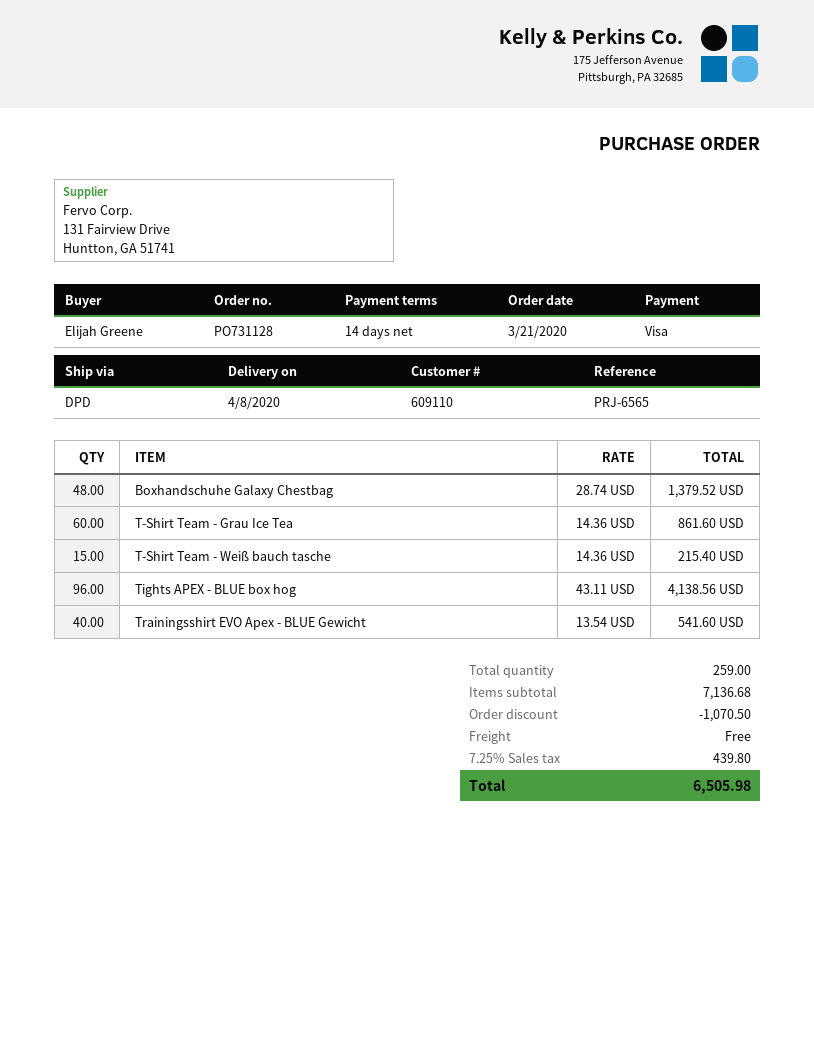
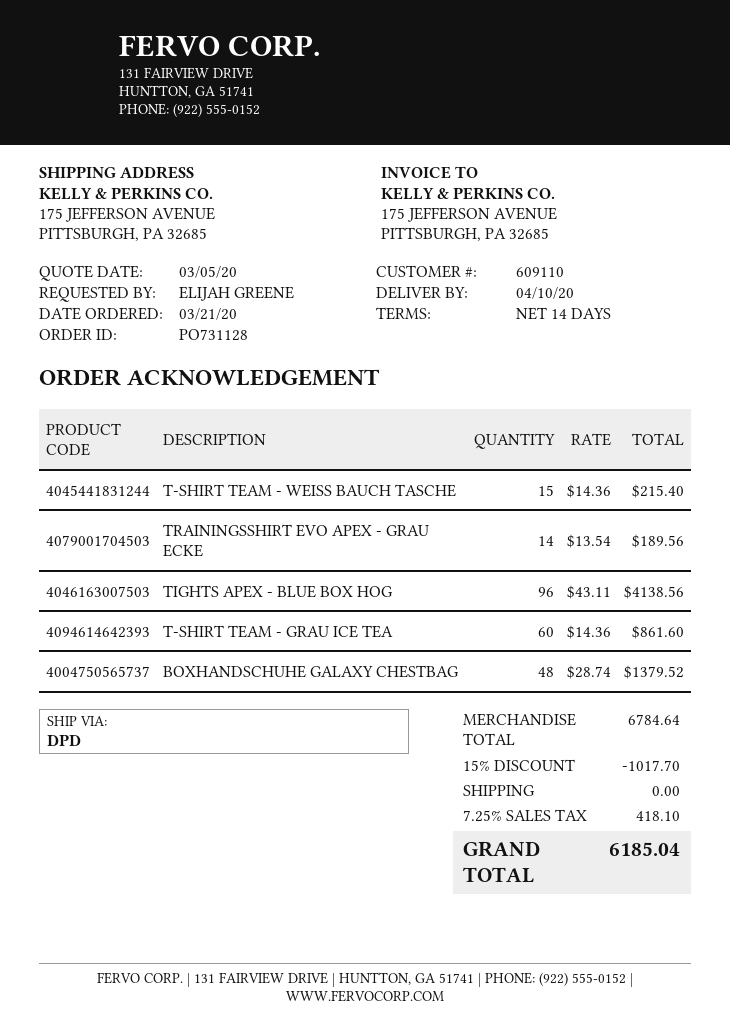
delivery date: 2020-04-08 -> 2020-04-10
Trainingsshirt EVO Apex - BLUE Gewicht: 40 x 13.54 = 541.60 -> none
TRAININGSSHIRT EVO APEX - GRAU ECKE: none -> 14 x 13.54 = 189.56
subtotal: 7136.68 -> 6784.64
discount: 1070.50 -> 1017.70
tax: 7.25% = 439.80 -> 7.25% = 418.10
total: 6505.98 -> 6185.04

